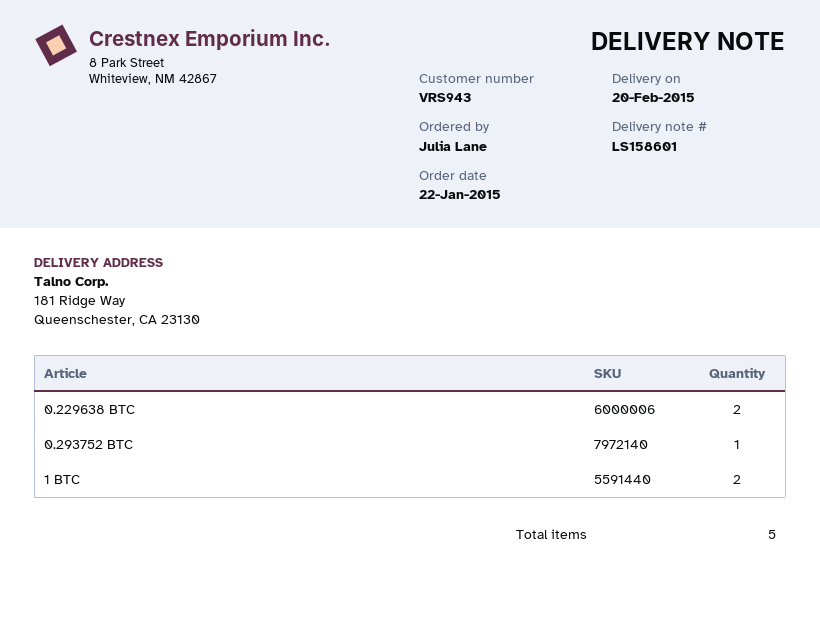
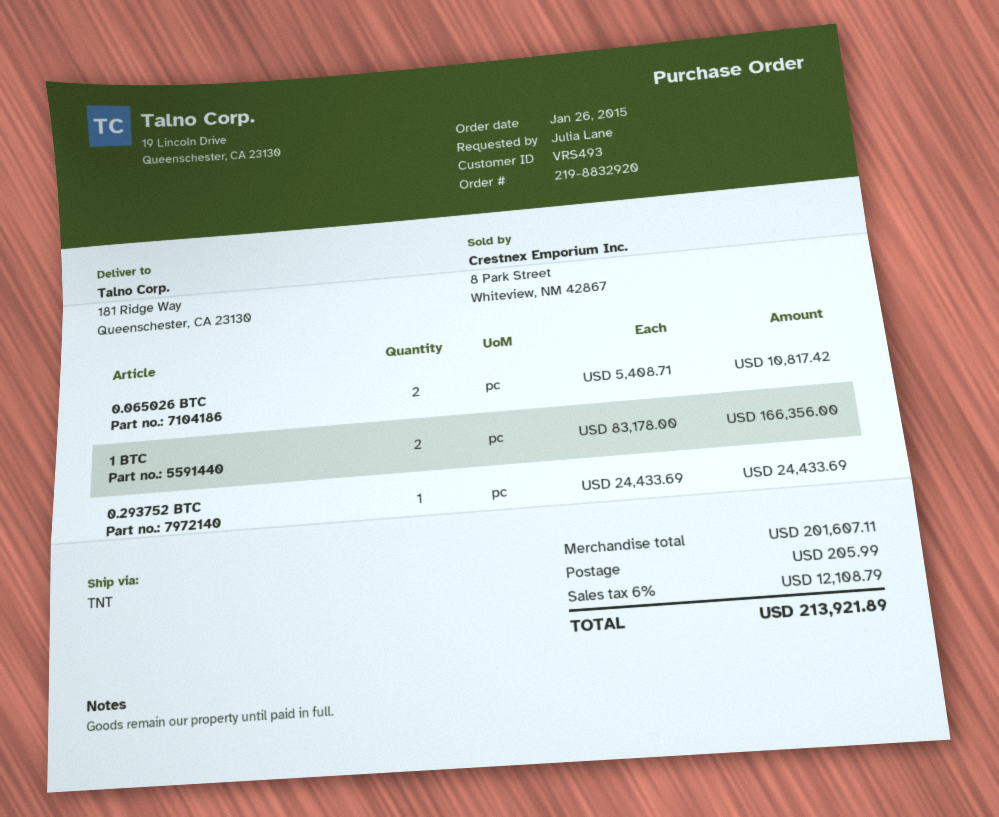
order date: 2015-01-22 -> 2015-01-26
customer number: VRS943 -> VRS493
0.229638 BTC: 2 -> none
0.065026 BTC: none -> 2

